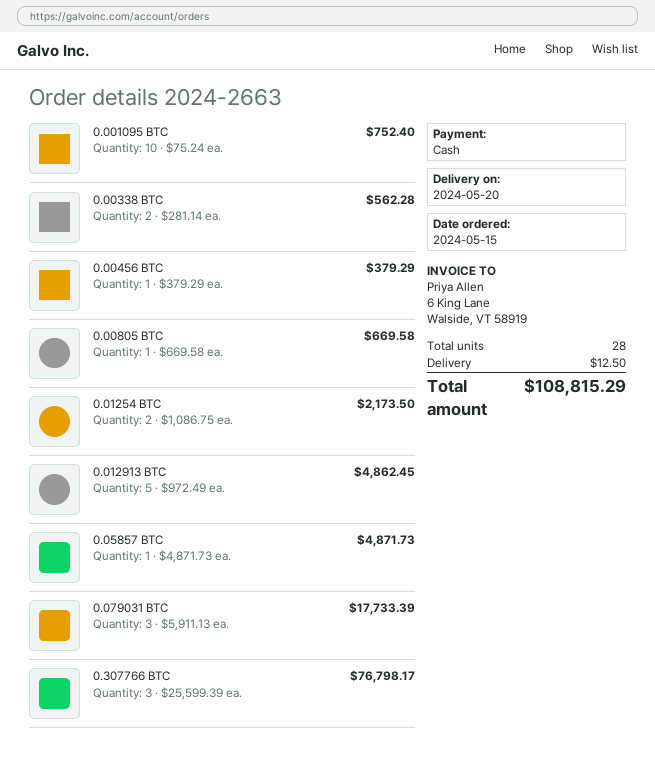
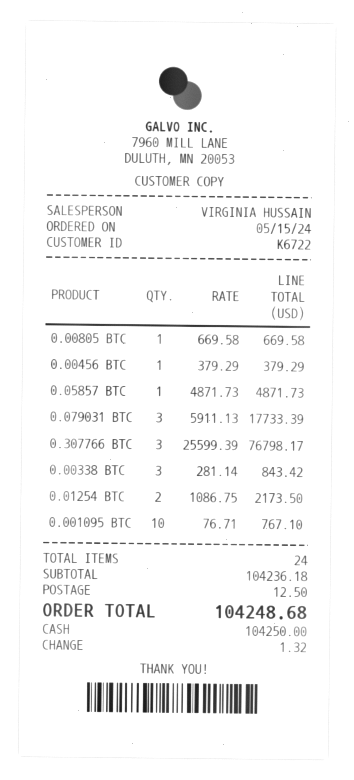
0.001095 BTC: 10 x 75.24 = 752.40 -> 10 x 76.71 = 767.10
0.00338 BTC: 2 x 281.14 = 562.28 -> 3 x 281.14 = 843.42
0.012913 BTC: 5 x 972.49 = 4862.45 -> none
total quantity: 28 -> 24
total: 108815.29 -> 104248.68

